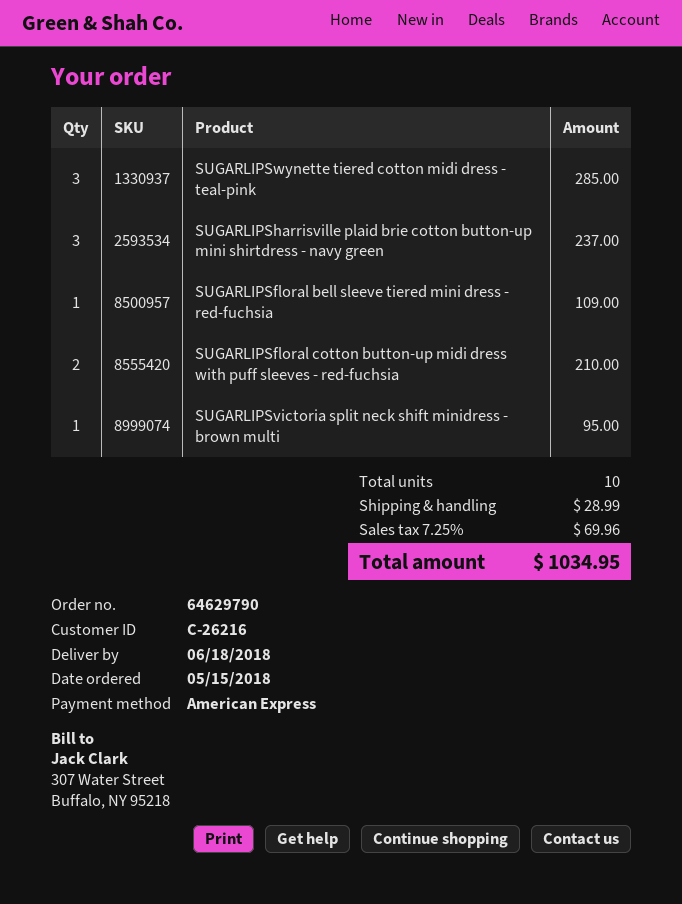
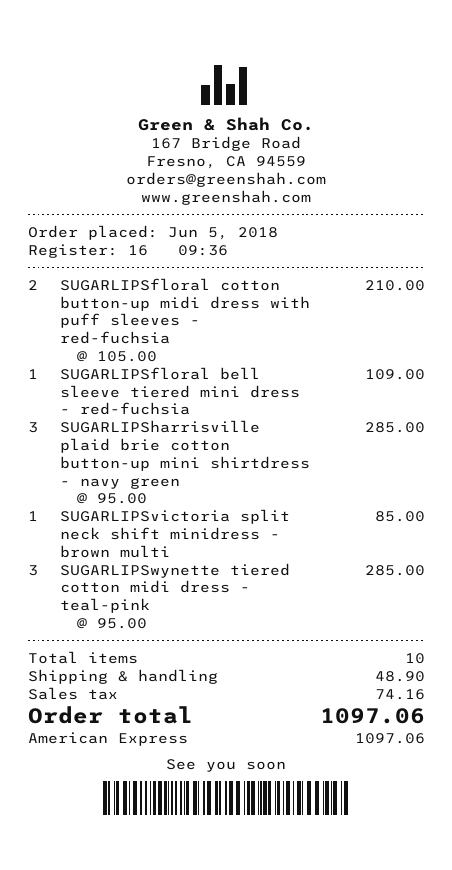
order date: 2018-05-15 -> 2018-06-05
SUGARLIPSharrisville plaid brie cotton button-up mini shirtdress - navy green: 3 for 237.00 -> 3 for 285.00
SUGARLIPSvictoria split neck shift minidress - brown multi: 1 for 95.00 -> 1 for 85.00
shipping: 28.99 -> 48.90
tax: 69.96 -> 74.16
total: 1034.95 -> 1097.06

